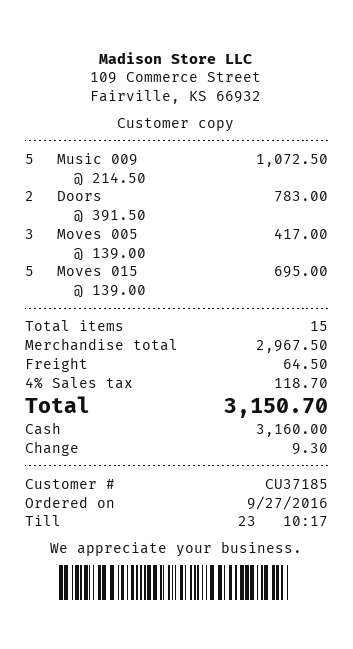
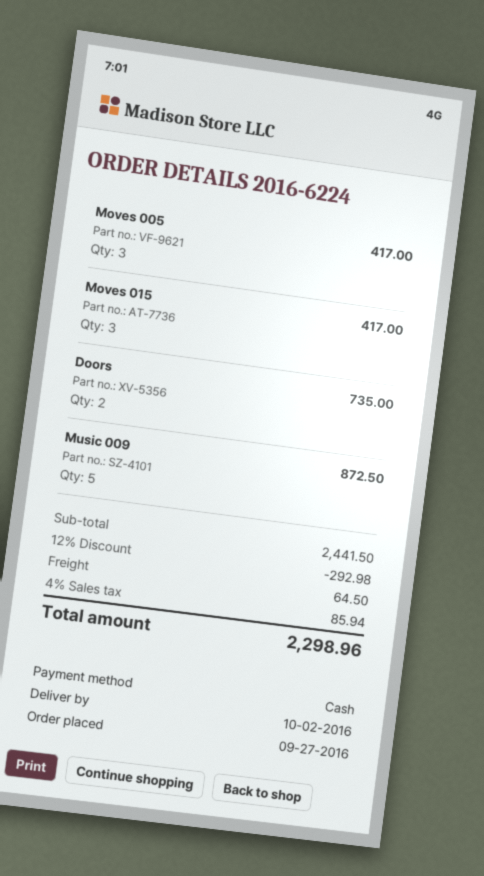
Music 009: 5 for 1072.50 -> 5 for 872.50
Doors: 2 for 783.00 -> 2 for 735.00
Moves 015: 5 for 695.00 -> 3 for 417.00
subtotal: 2967.50 -> 2441.50
discount: none -> 12% = 292.98
tax: 4% = 118.70 -> 4% = 85.94
total: 3150.70 -> 2298.96

